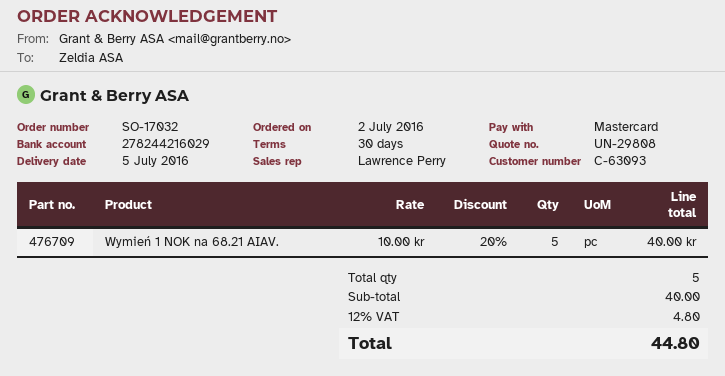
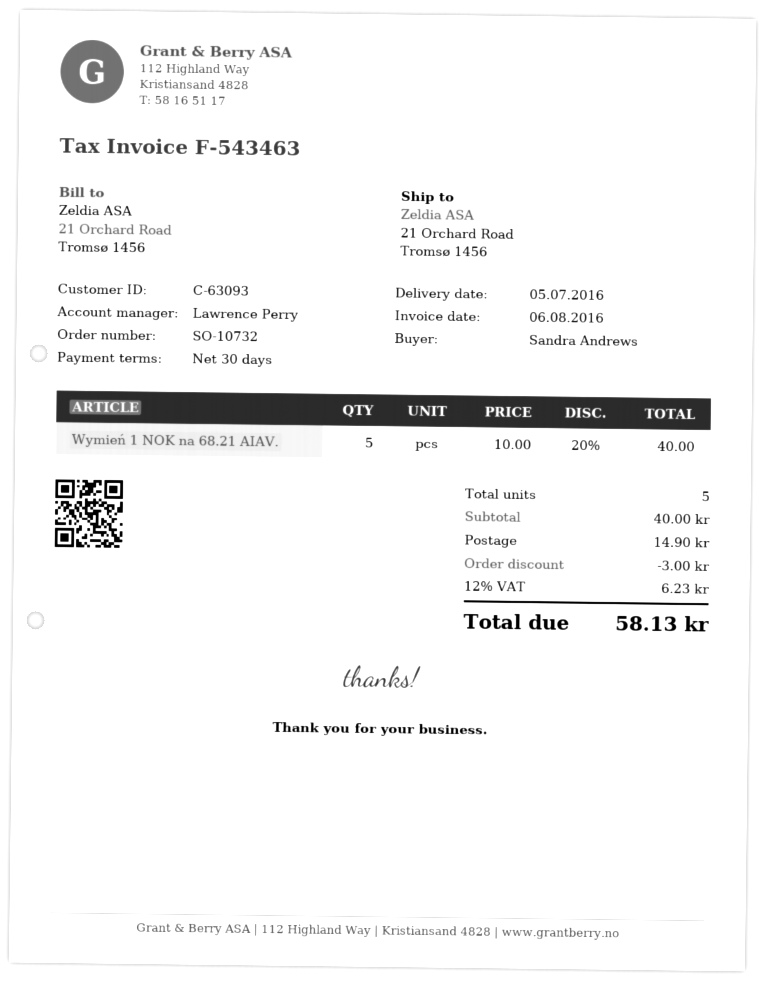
order number: SO-17032 -> SO-10732
discount: none -> 3.00
shipping: none -> 14.90
tax: 12% = 4.80 -> 12% = 6.23
total: 44.80 -> 58.13

